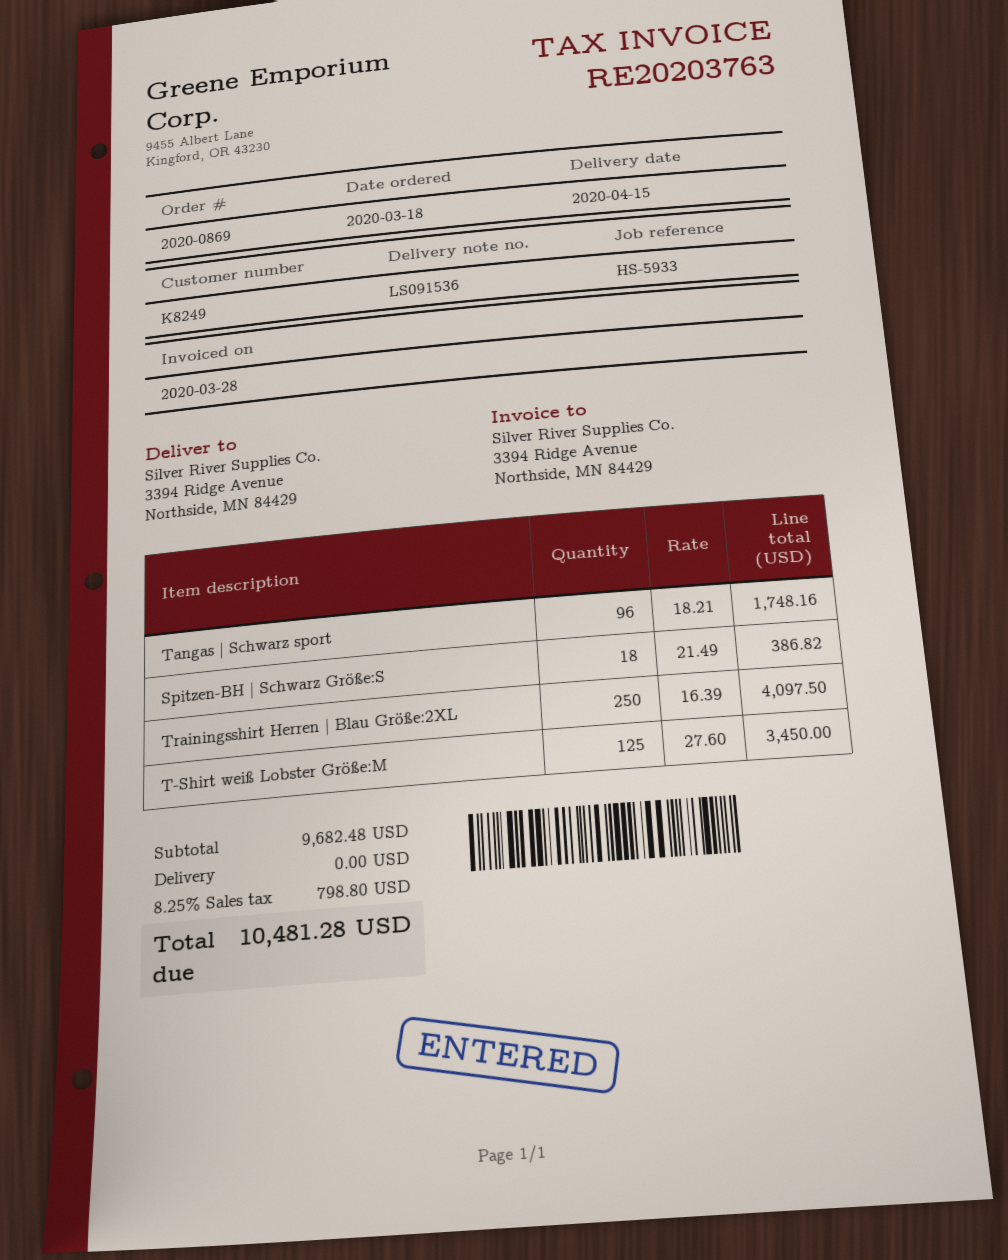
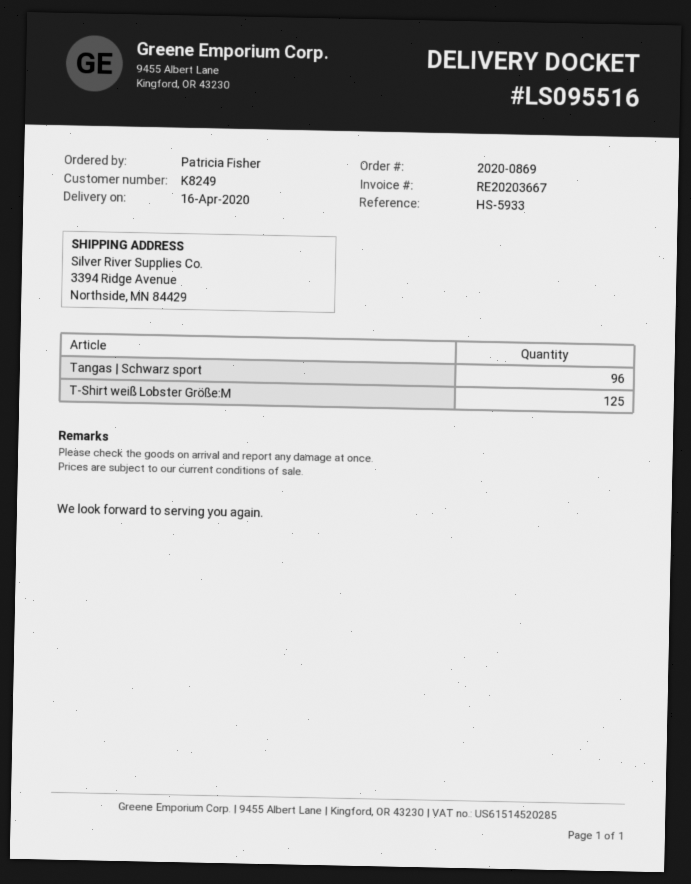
delivery note number: LS091536 -> LS095516
delivery date: 2020-04-15 -> 2020-04-16
invoice number: RE20203763 -> RE20203667
Spitzen-BH | Schwarz Größe:S: 18 -> none
Trainingsshirt Herren | Blau Größe:2XL: 250 -> none

